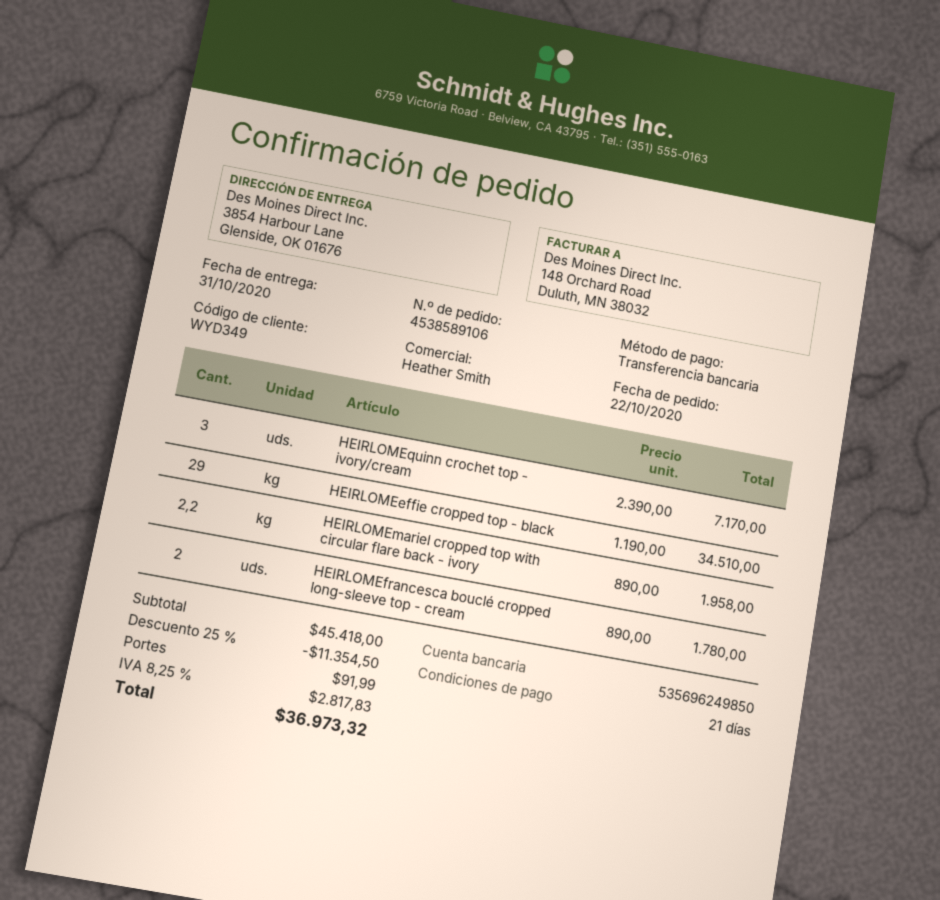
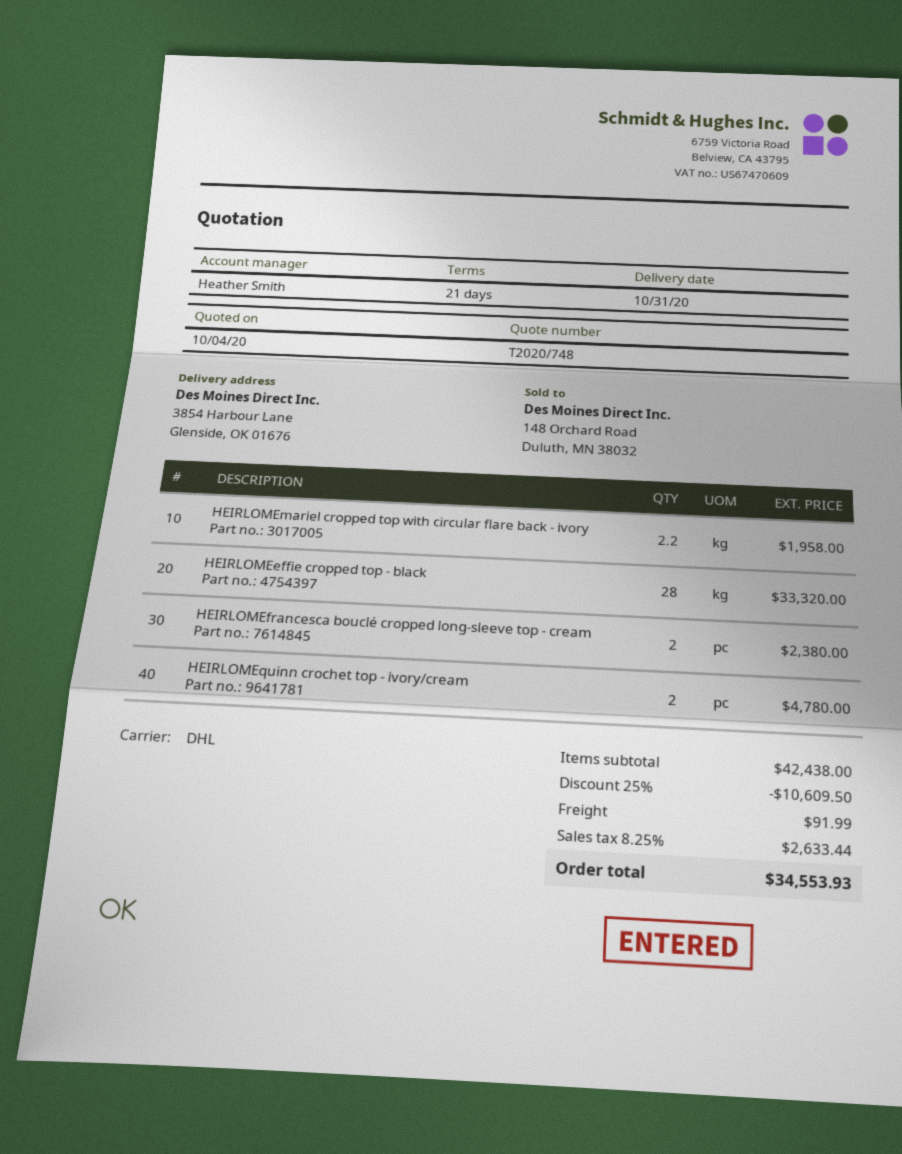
HEIRLOMEquinn crochet top - ivory/cream: 3 for 7170.00 -> 2 for 4780.00
HEIRLOMEeffie cropped top - black: 29 for 34510.00 -> 28 for 33320.00
HEIRLOMEfrancesca bouclé cropped long-sleeve top - cream: 2 for 1780.00 -> 2 for 2380.00
subtotal: 45418.00 -> 42438.00
discount: 25% = 11354.50 -> 25% = 10609.50
tax: 8.25% = 2817.83 -> 8.25% = 2633.44
total: 36973.32 -> 34553.93

